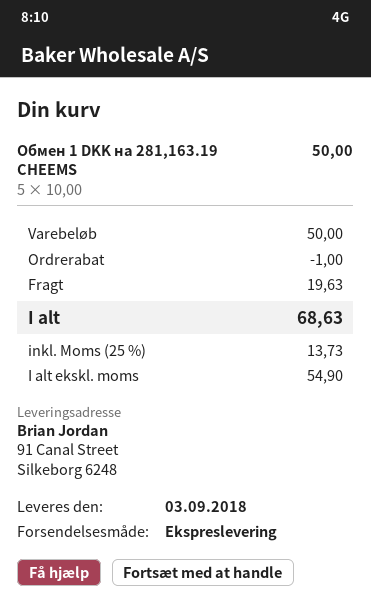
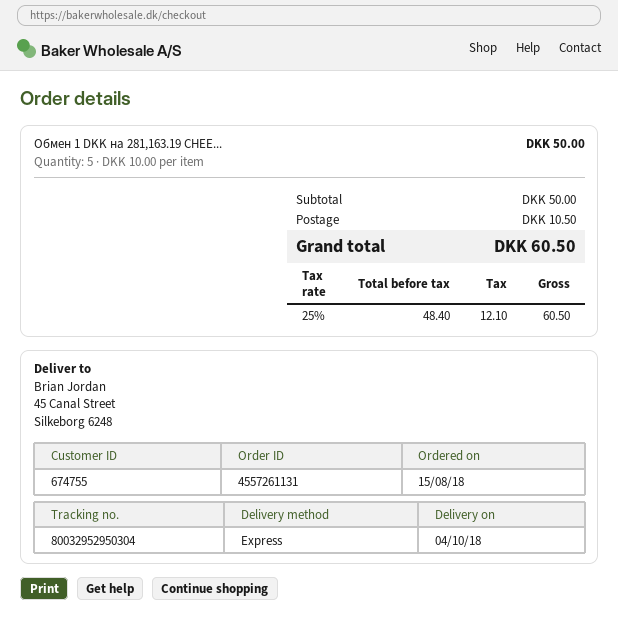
delivery date: 2018-09-03 -> 2018-10-04
ship to: 91 Canal Street, Silkeborg 6248 -> 45 Canal Street, Silkeborg 6248
discount: 1.00 -> none
shipping: 19.63 -> 10.50
net: 54.90 -> 48.40
tax: 25% = 13.73 -> 25% = 12.10
total: 68.63 -> 60.50

